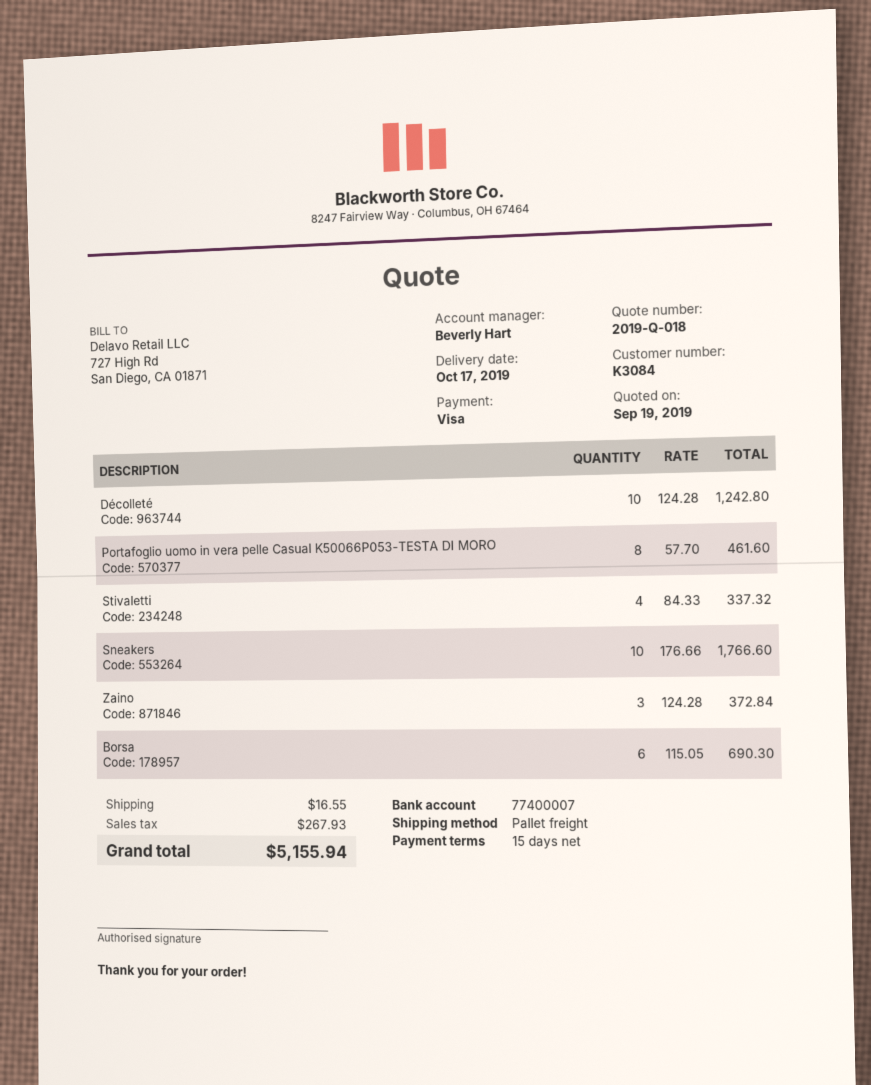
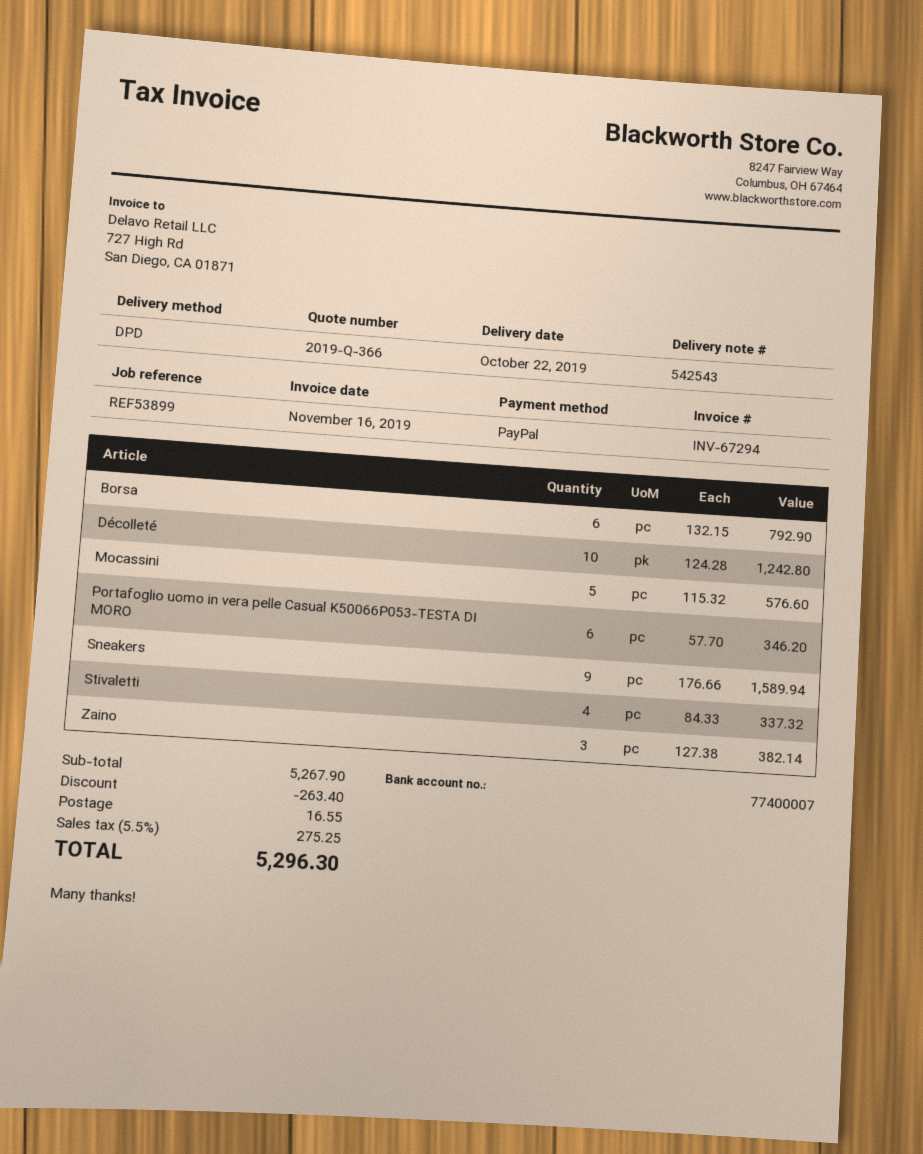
quote number: 2019-Q-018 -> 2019-Q-366
delivery date: 2019-10-17 -> 2019-10-22
payment method: Visa -> PayPal
shipping method: pallet freight -> DPD
Portafoglio uomo in vera pelle Casual K50066P053-TESTA DI MORO: 8 x 57.70 = 461.60 -> 6 x 57.70 = 346.20
Sneakers: 10 x 176.66 = 1766.60 -> 9 x 176.66 = 1589.94
Zaino: 3 x 124.28 = 372.84 -> 3 x 127.38 = 382.14
Borsa: 6 x 115.05 = 690.30 -> 6 x 132.15 = 792.90
Mocassini: none -> 5 x 115.32 = 576.60
discount: none -> 263.40
tax: 267.93 -> 275.25
total: 5155.94 -> 5296.30

